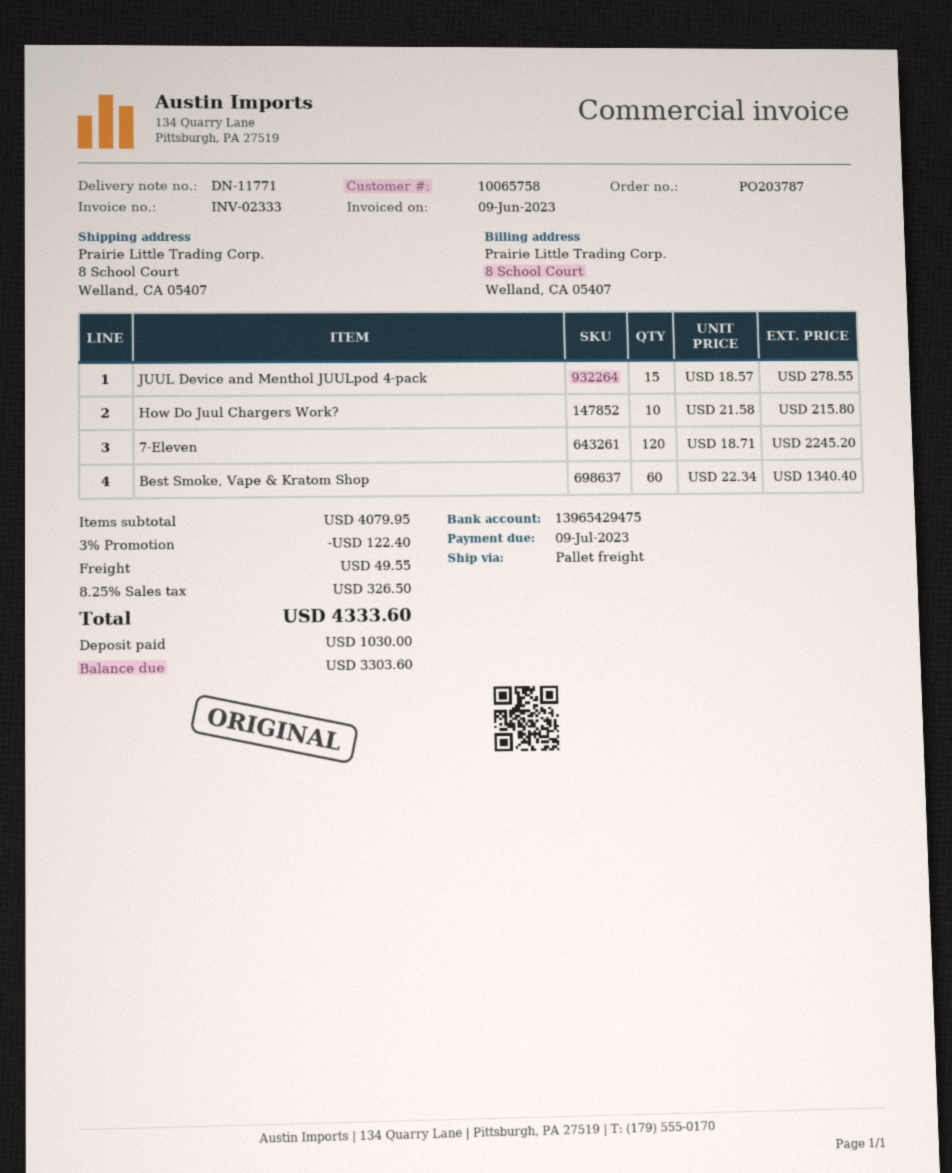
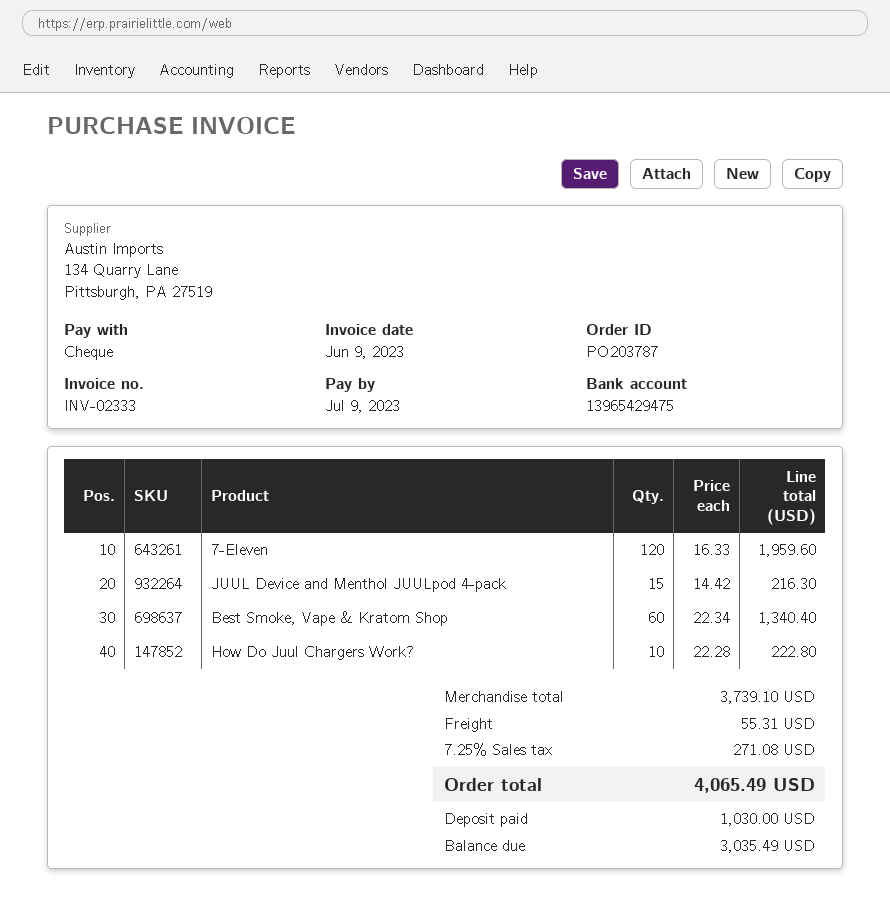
JUUL Device and Menthol JUULpod 4-pack: 15 x 18.57 = 278.55 -> 15 x 14.42 = 216.30
How Do Juul Chargers Work?: 10 x 21.58 = 215.80 -> 10 x 22.28 = 222.80
7-Eleven: 120 x 18.71 = 2245.20 -> 120 x 16.33 = 1959.60
subtotal: 4079.95 -> 3739.10
discount: 3% = 122.40 -> none
shipping: 49.55 -> 55.31
tax: 8.25% = 326.50 -> 7.25% = 271.08
total: 4333.60 -> 4065.49
balance: 3303.60 -> 3035.49

